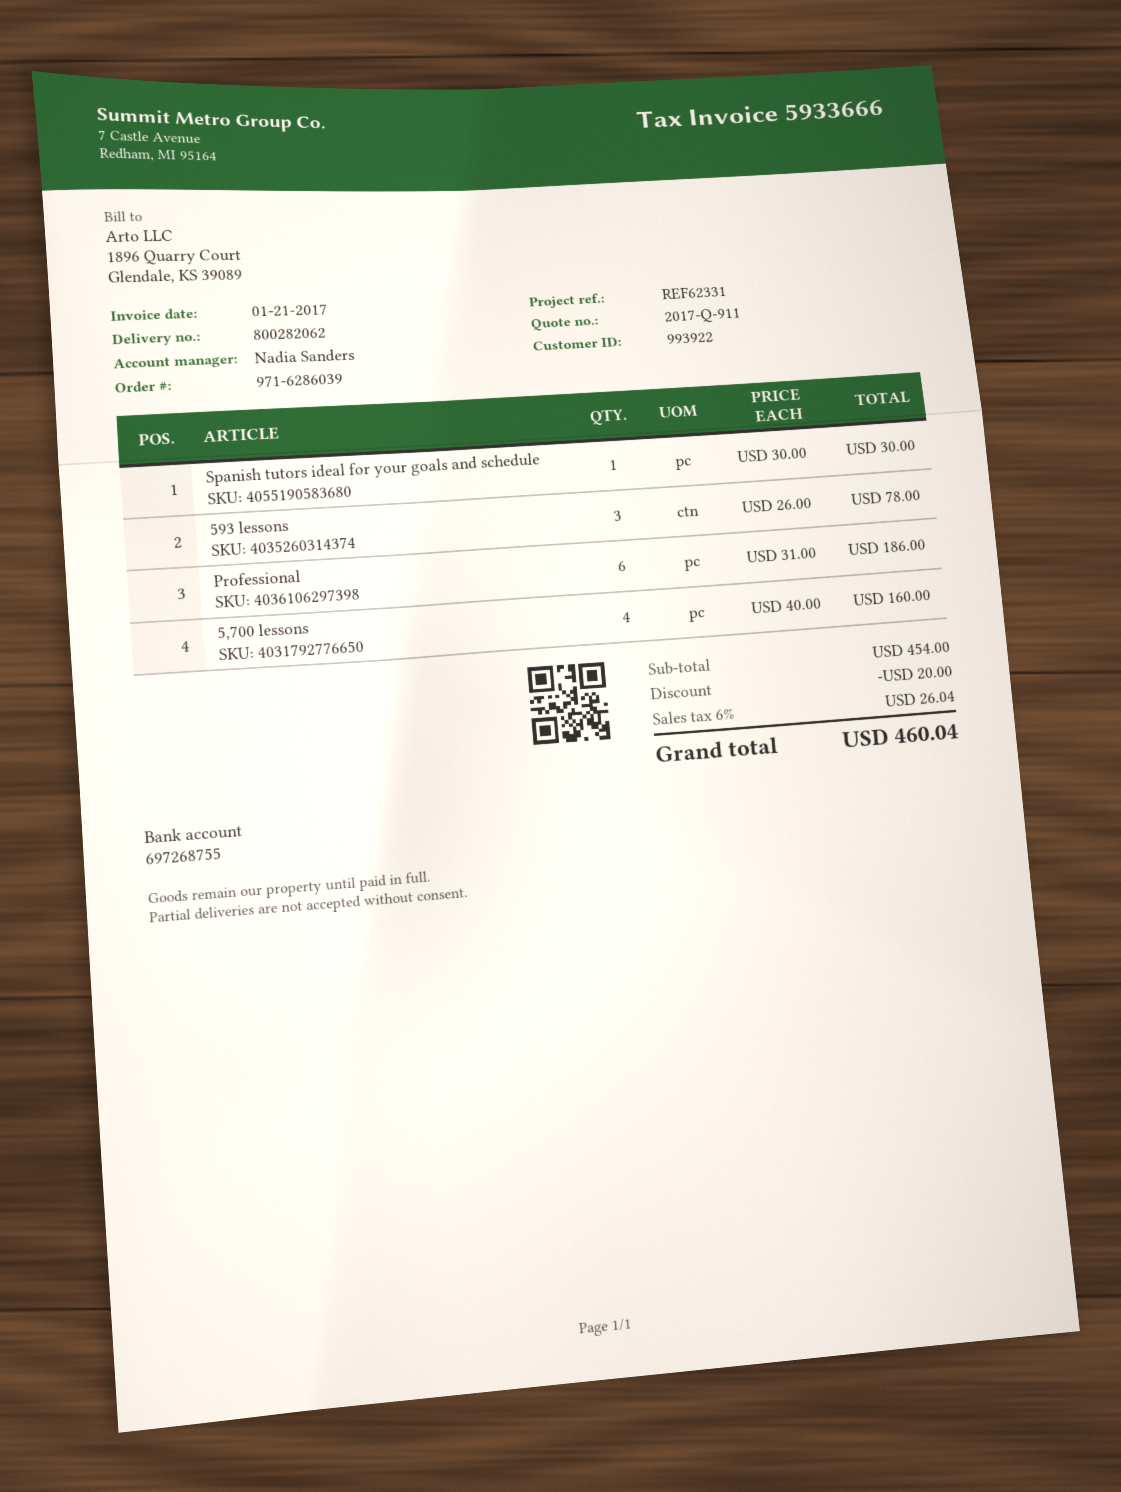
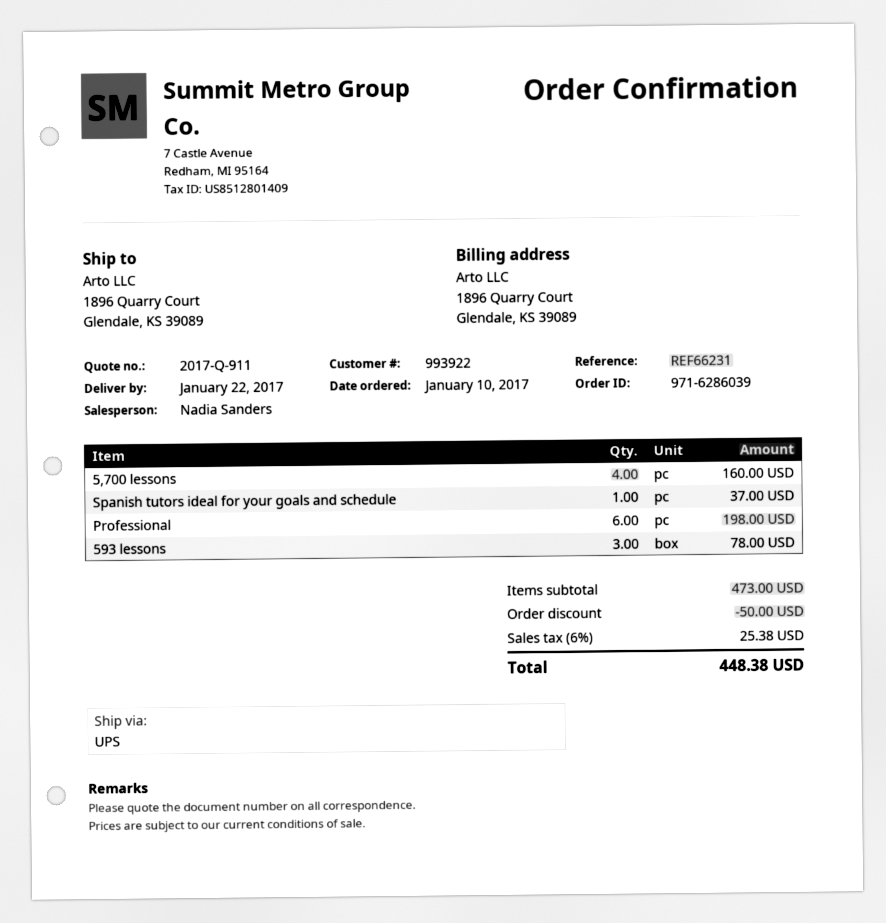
reference: REF62331 -> REF66231
Spanish tutors ideal for your goals and schedule: 1 for 30.00 -> 1 for 37.00
Professional: 6 for 186.00 -> 6 for 198.00
subtotal: 454.00 -> 473.00
discount: 20.00 -> 50.00
tax: 6% = 26.04 -> 6% = 25.38
total: 460.04 -> 448.38

